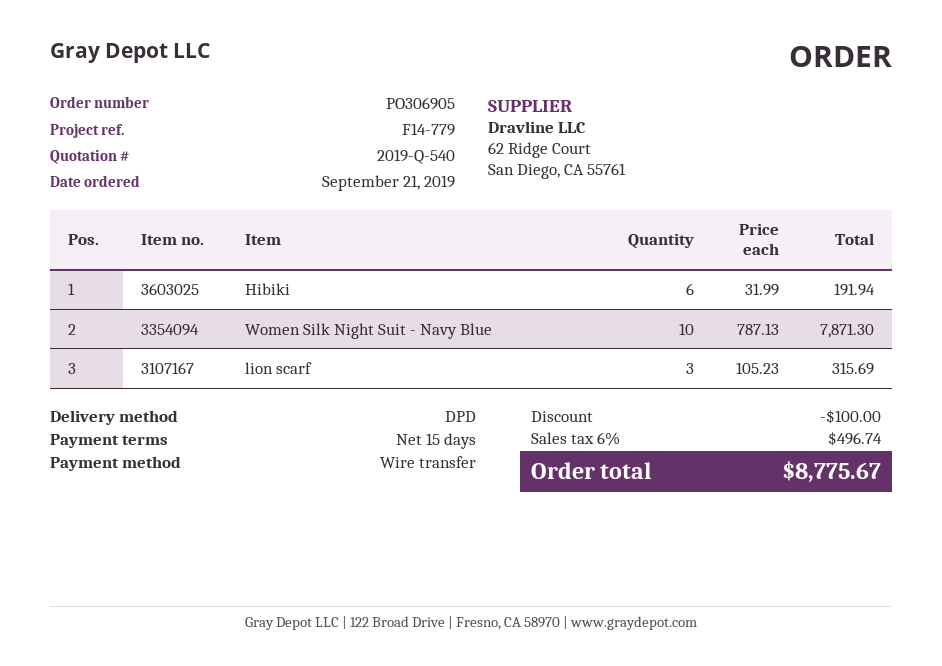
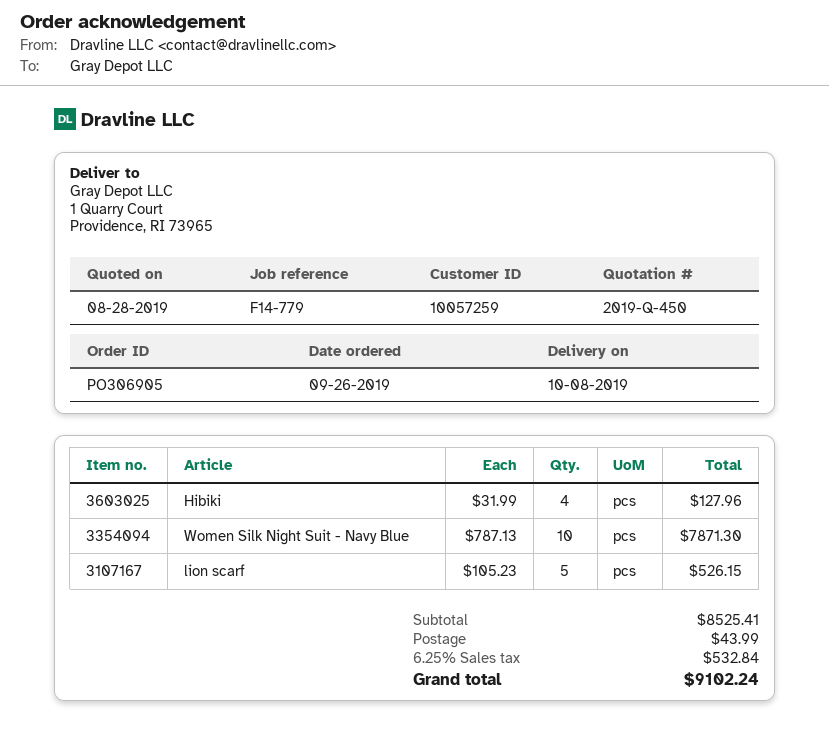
quote number: 2019-Q-540 -> 2019-Q-450
order date: 2019-09-21 -> 2019-09-26
Hibiki: 6 x 31.99 = 191.94 -> 4 x 31.99 = 127.96
lion scarf: 3 x 105.23 = 315.69 -> 5 x 105.23 = 526.15
discount: 100.00 -> none
shipping: none -> 43.99
tax: 6% = 496.74 -> 6.25% = 532.84
total: 8775.67 -> 9102.24

